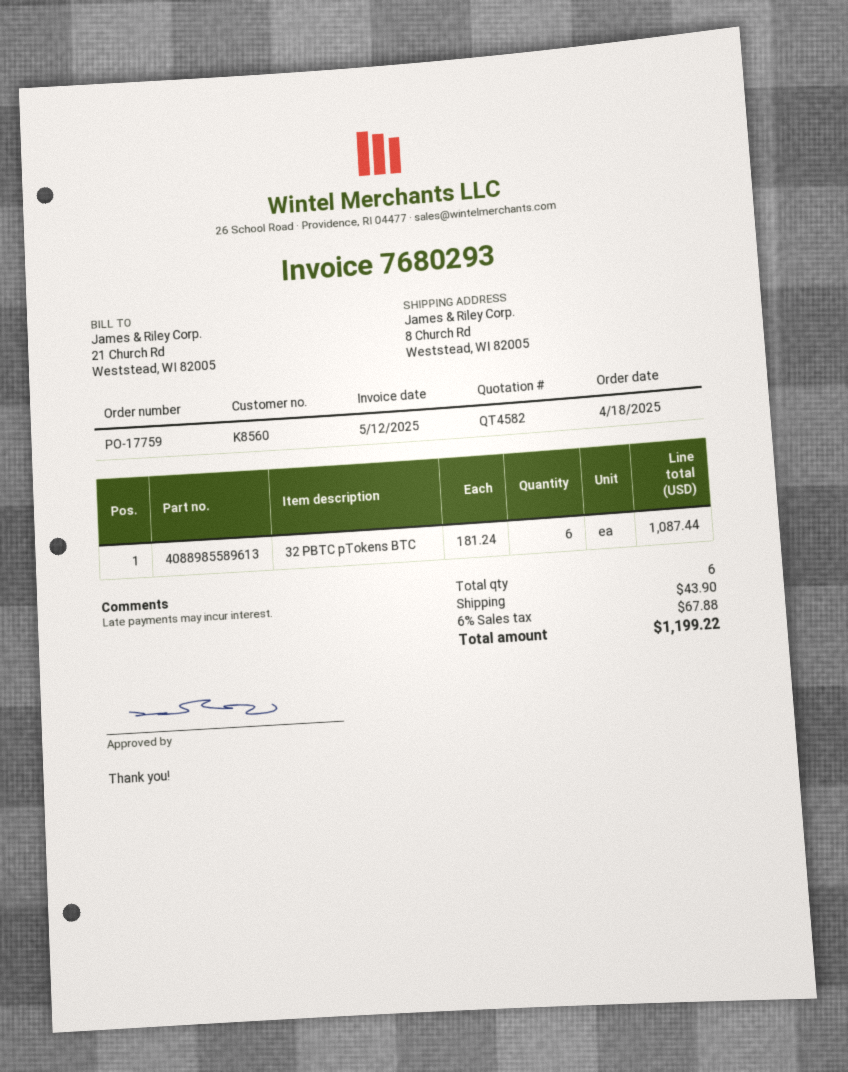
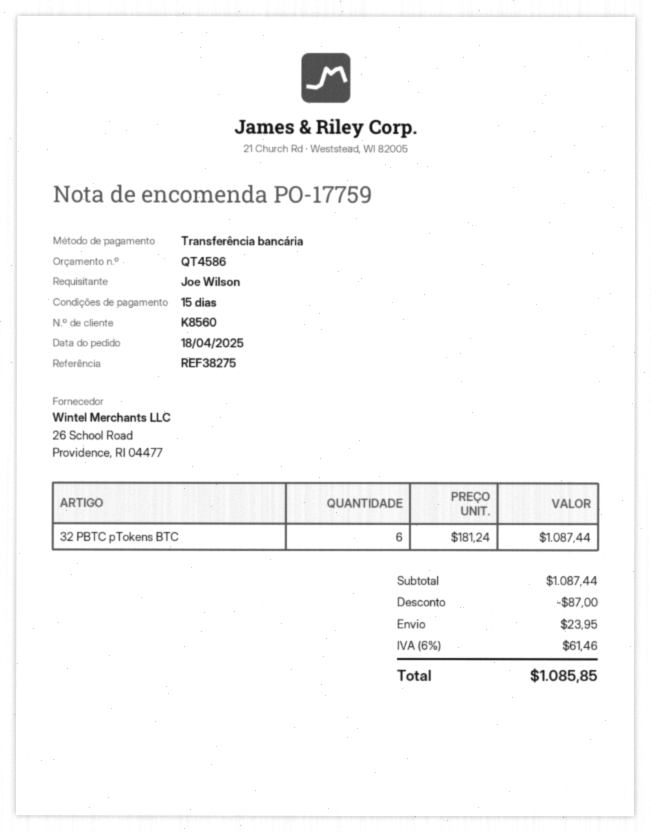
quote number: QT4582 -> QT4586
discount: none -> 87.00
shipping: 43.90 -> 23.95
tax: 6% = 67.88 -> 6% = 61.46
total: 1199.22 -> 1085.85

